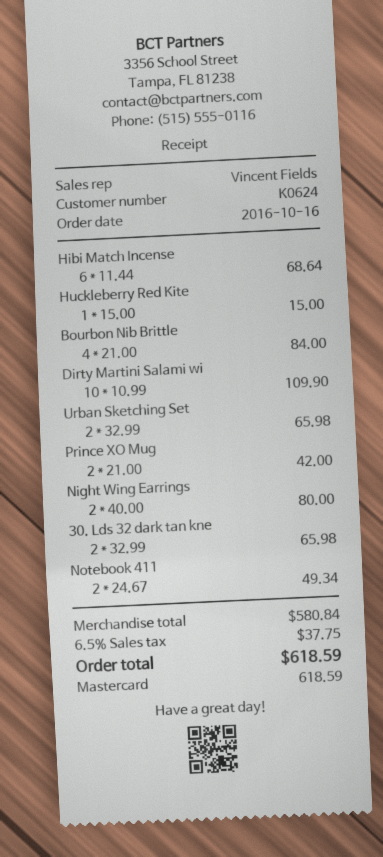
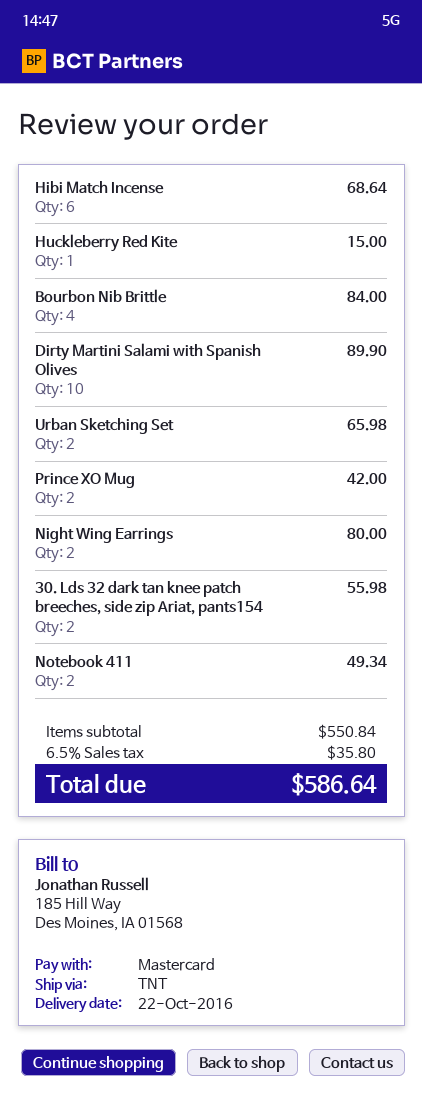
Dirty Martini Salami wi: 10 for 109.90 -> 10 for 89.90
30. Lds 32 dark tan kne: 2 for 65.98 -> 2 for 55.98
subtotal: 580.84 -> 550.84
tax: 6.5% = 37.75 -> 6.5% = 35.80
total: 618.59 -> 586.64

